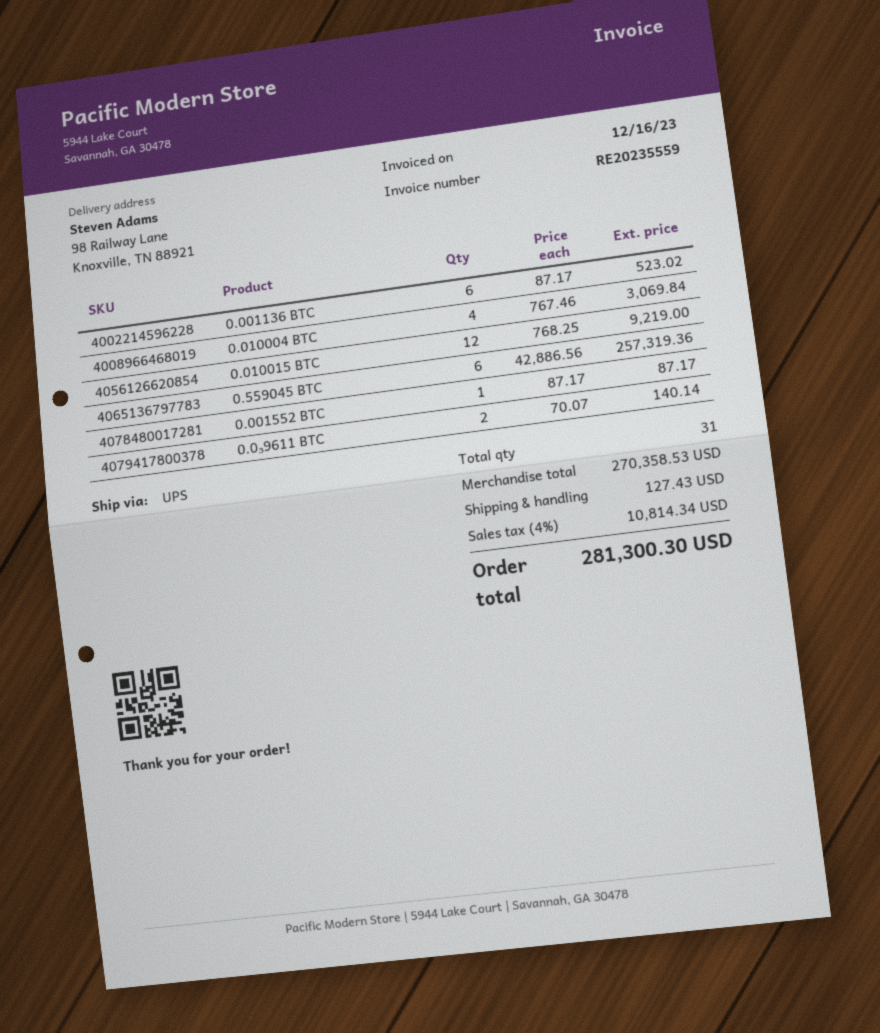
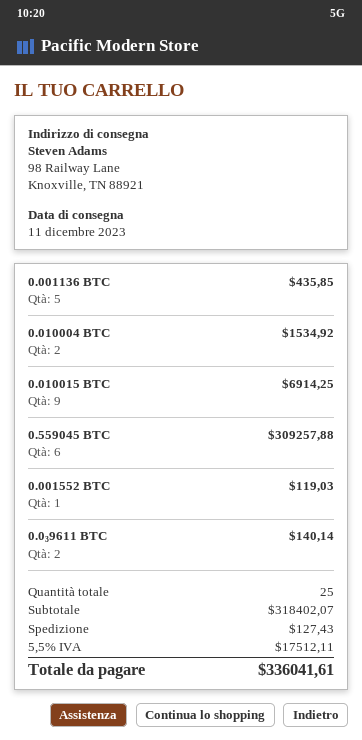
0.001136 BTC: 6 for 523.02 -> 5 for 435.85
0.010004 BTC: 4 for 3069.84 -> 2 for 1534.92
0.010015 BTC: 12 for 9219.00 -> 9 for 6914.25
0.559045 BTC: 6 for 257319.36 -> 6 for 309257.88
0.001552 BTC: 1 for 87.17 -> 1 for 119.03
total quantity: 31 -> 25
subtotal: 270358.53 -> 318402.07
tax: 4% = 10814.34 -> 5.5% = 17512.11
total: 281300.30 -> 336041.61

